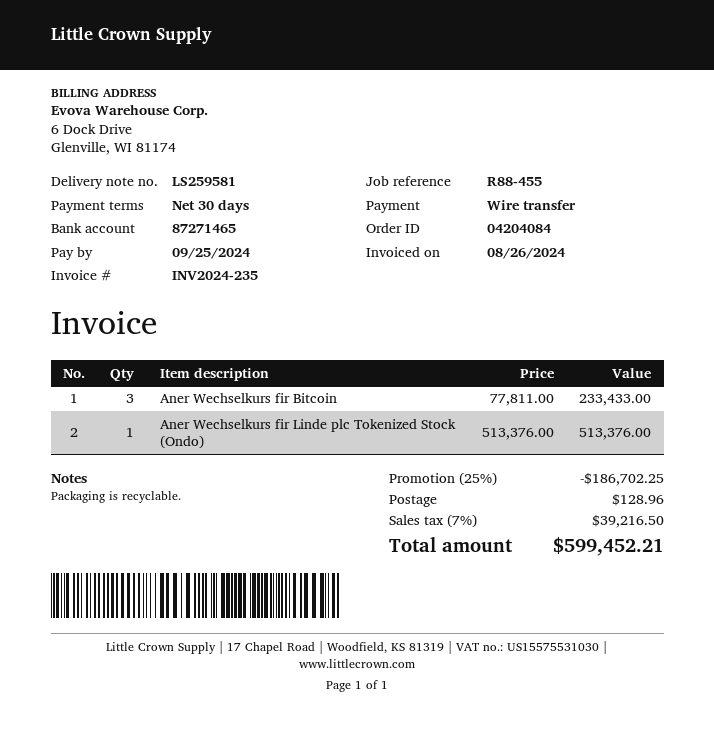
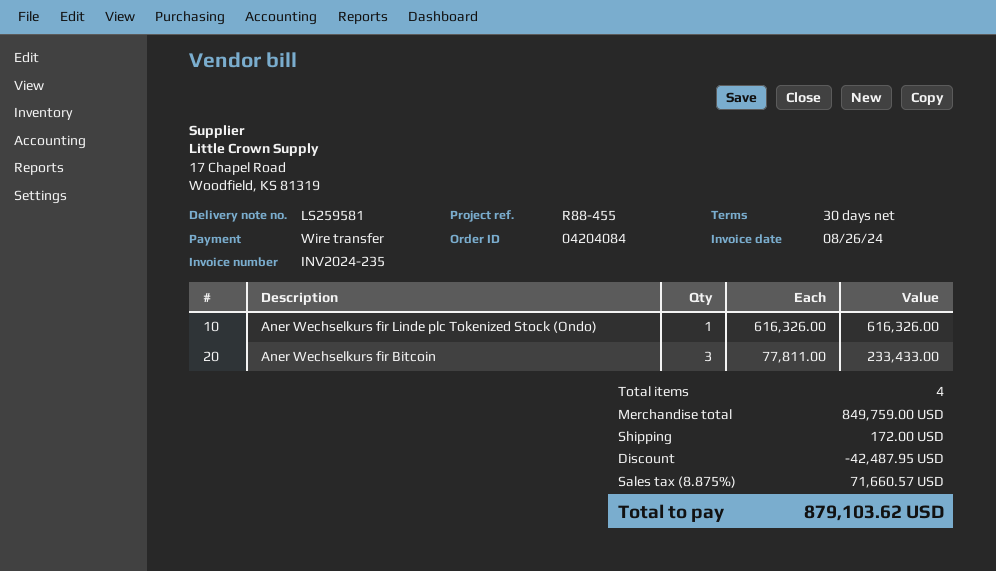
Aner Wechselkurs fir Linde plc Tokenized Stock (Ondo): 1 x 513376.00 = 513376.00 -> 1 x 616326.00 = 616326.00
discount: 186702.25 -> 42487.95
shipping: 128.96 -> 172.00
tax: 7% = 39216.50 -> 8.875% = 71660.57
total: 599452.21 -> 879103.62

